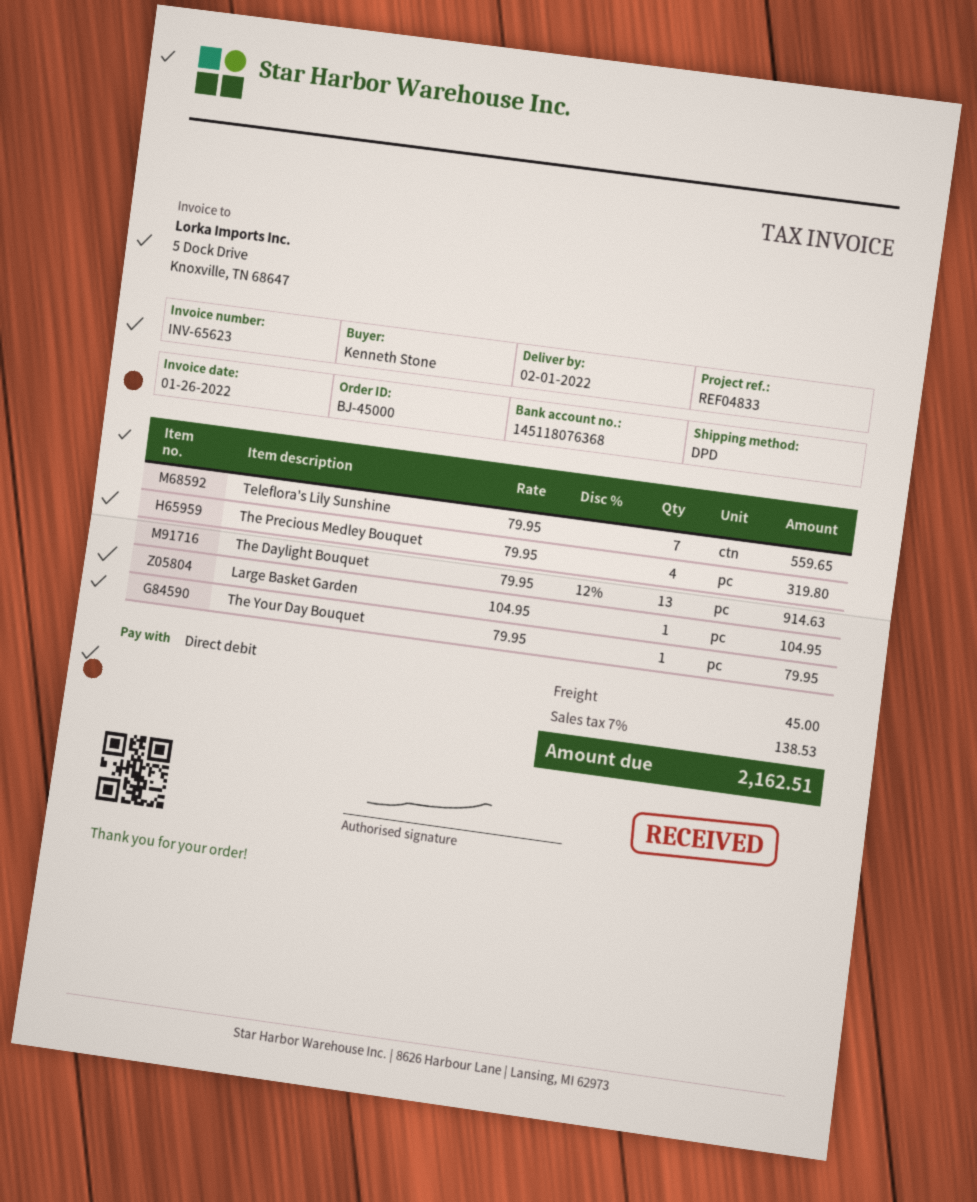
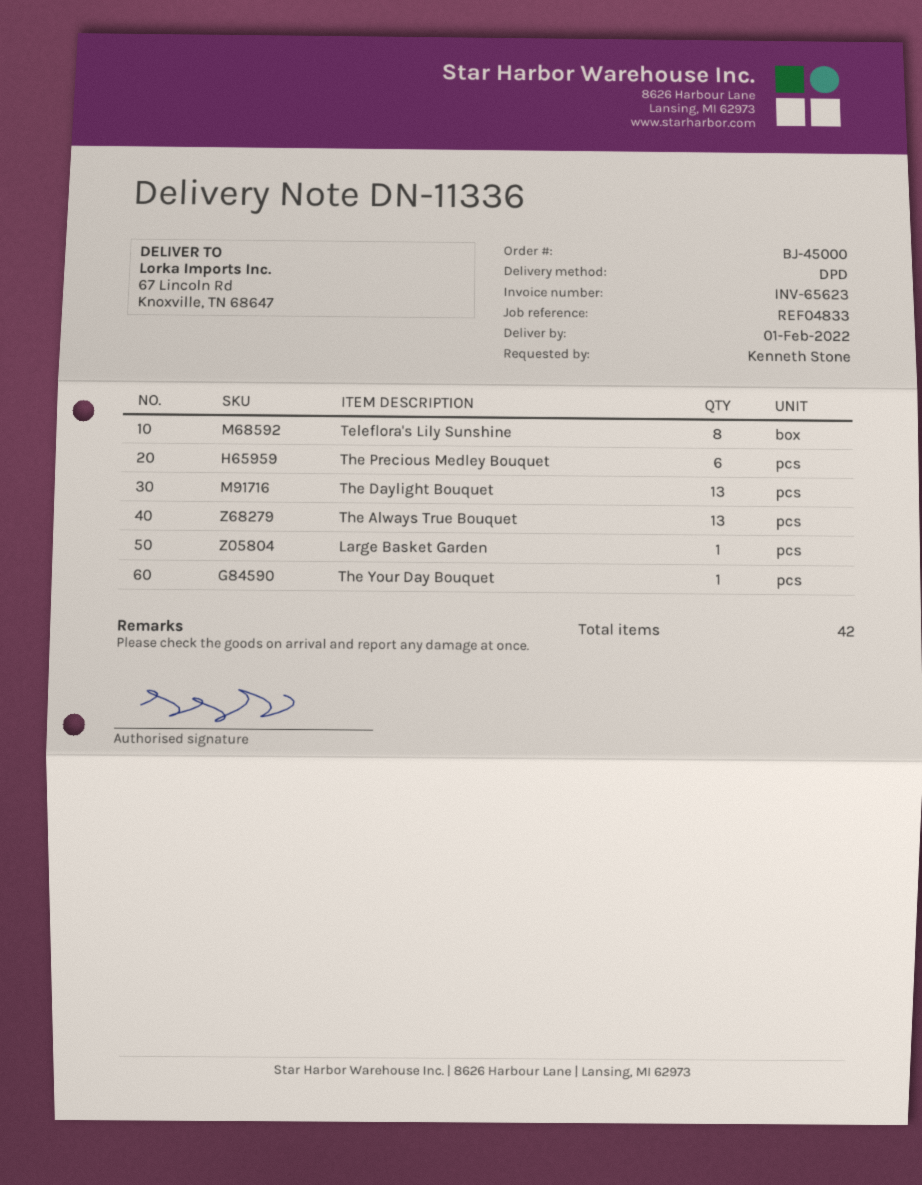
Teleflora's Lily Sunshine: 7 -> 8
The Precious Medley Bouquet: 4 -> 6
The Always True Bouquet: none -> 13

